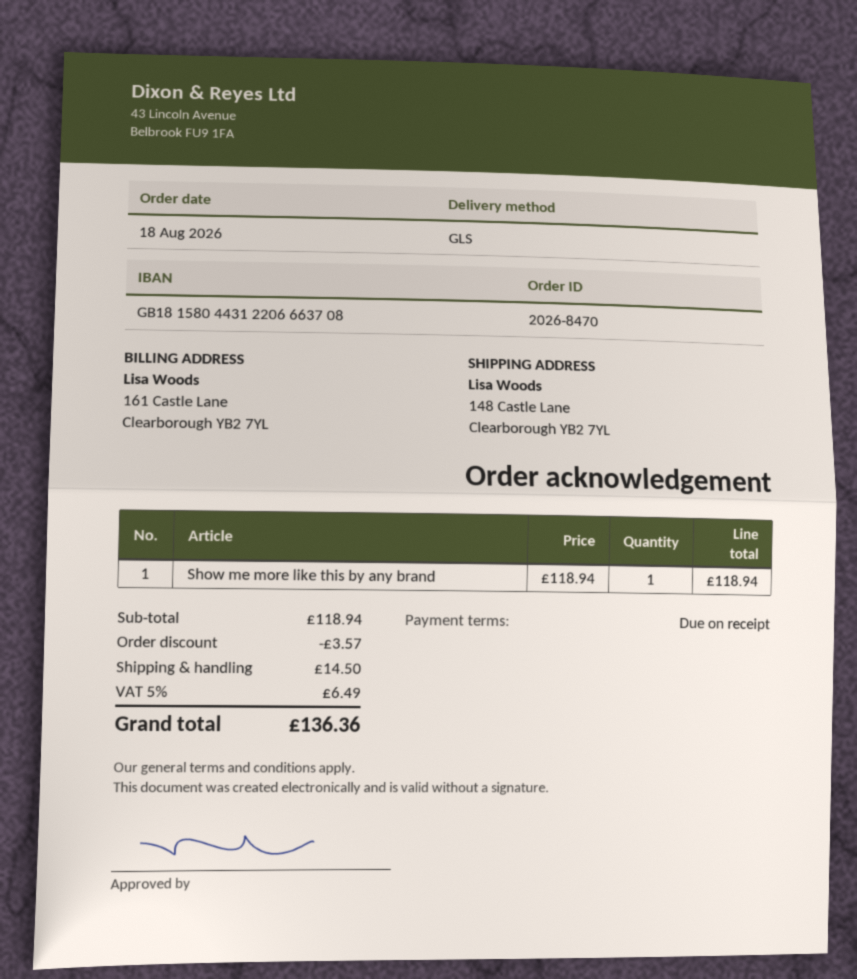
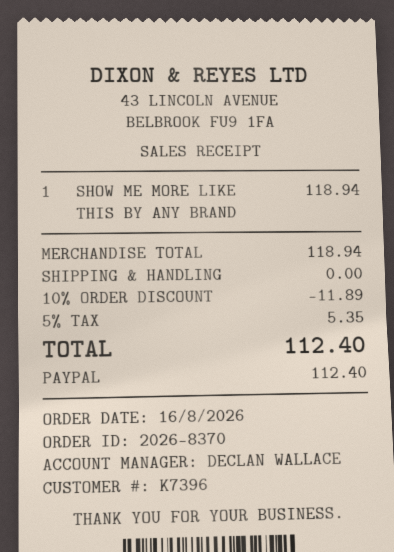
order number: 2026-8470 -> 2026-8370
order date: 2026-08-18 -> 2026-08-16
discount: 3.57 -> 11.89
shipping: 14.50 -> 0.00
tax: 5% = 6.49 -> 5% = 5.35
total: 136.36 -> 112.40

